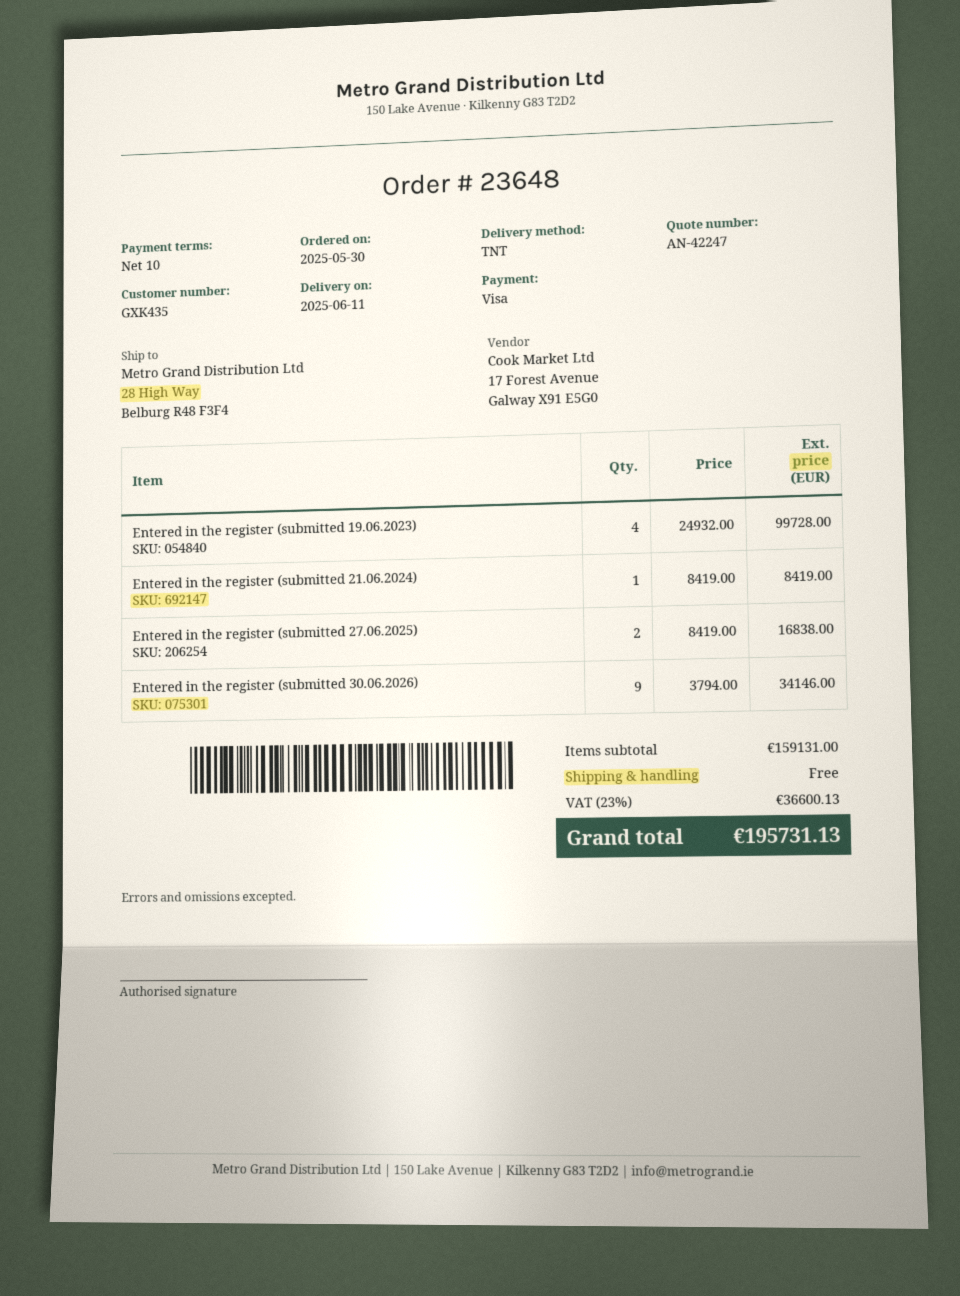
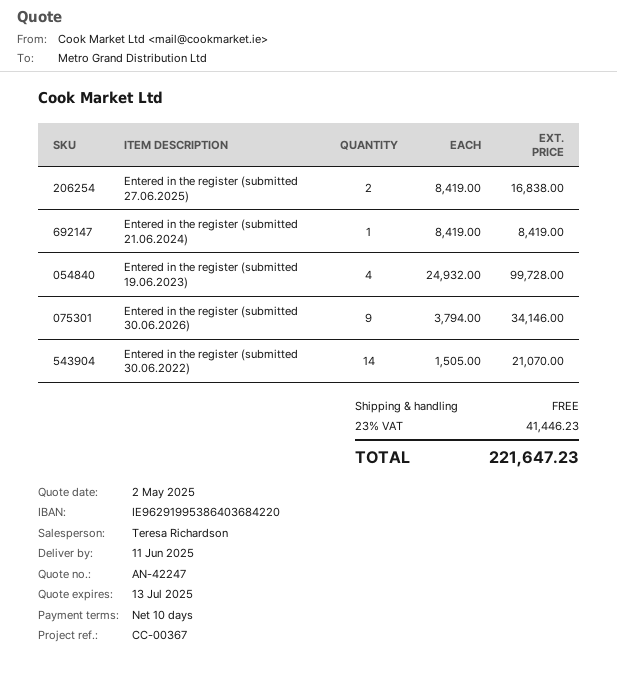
Entered in the register (submitted 30.06.2022): none -> 14 x 1505.00 = 21070.00
tax: 23% = 36600.13 -> 23% = 41446.23
total: 195731.13 -> 221647.23

